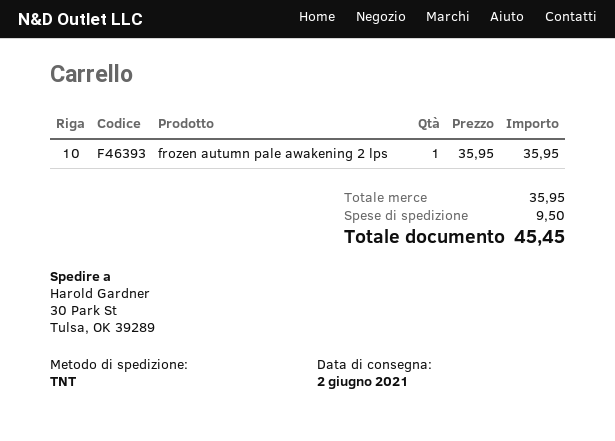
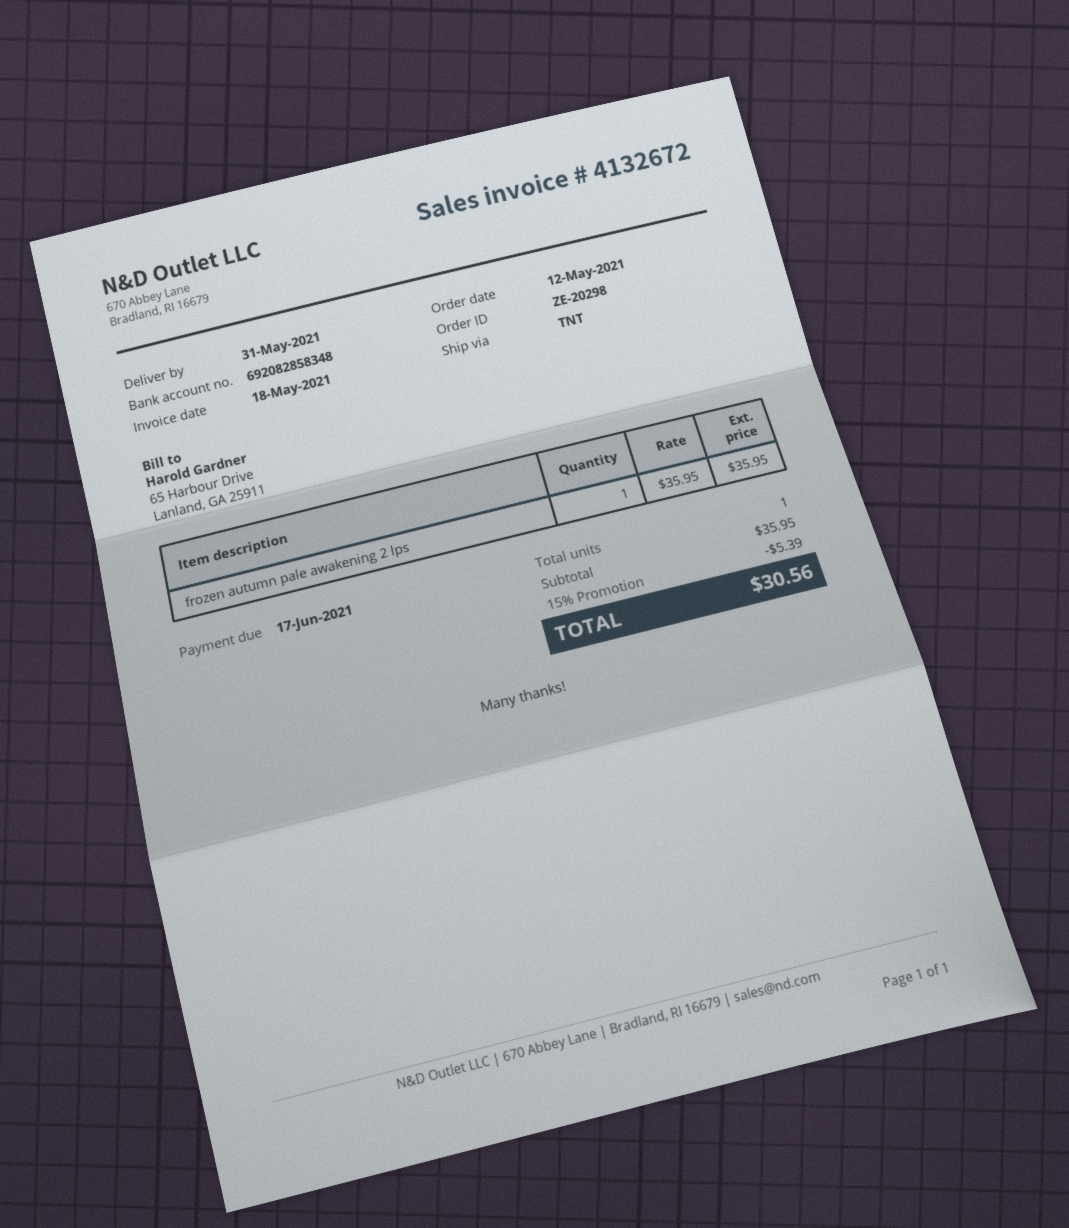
delivery date: 2021-06-02 -> 2021-05-31
discount: none -> 15% = 5.39
shipping: 9.50 -> none
total: 45.45 -> 30.56

